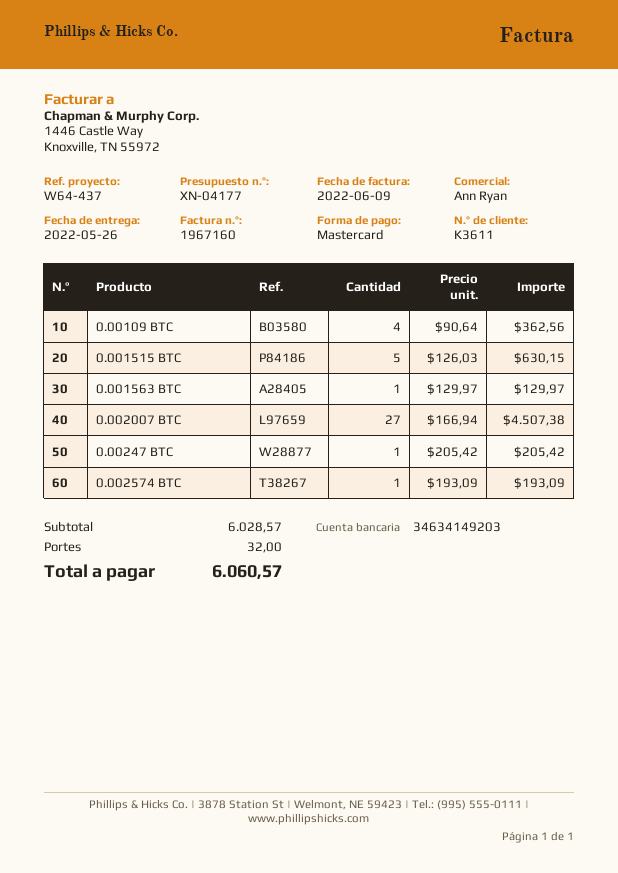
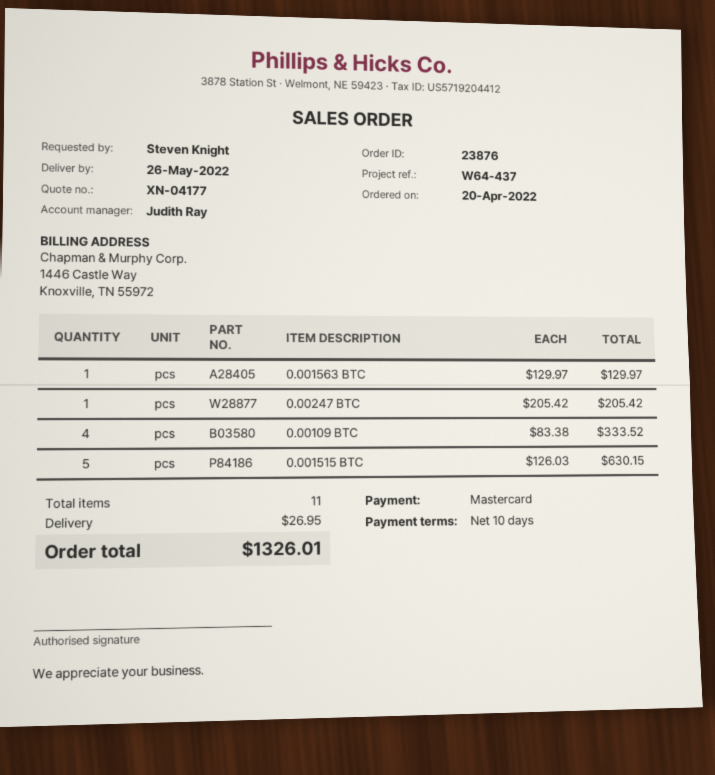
sales rep: Ann Ryan -> Judith Ray
0.00109 BTC: 4 x 90.64 = 362.56 -> 4 x 83.38 = 333.52
0.002007 BTC: 27 x 166.94 = 4507.38 -> none
0.002574 BTC: 1 x 193.09 = 193.09 -> none
shipping: 32.00 -> 26.95
total: 6060.57 -> 1326.01

